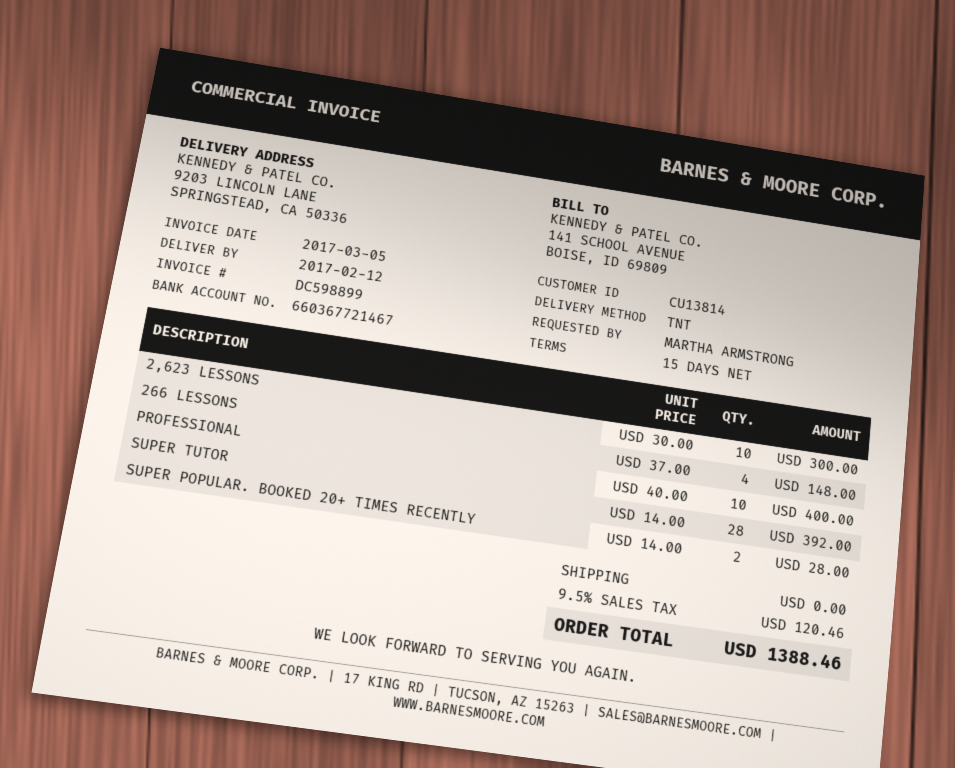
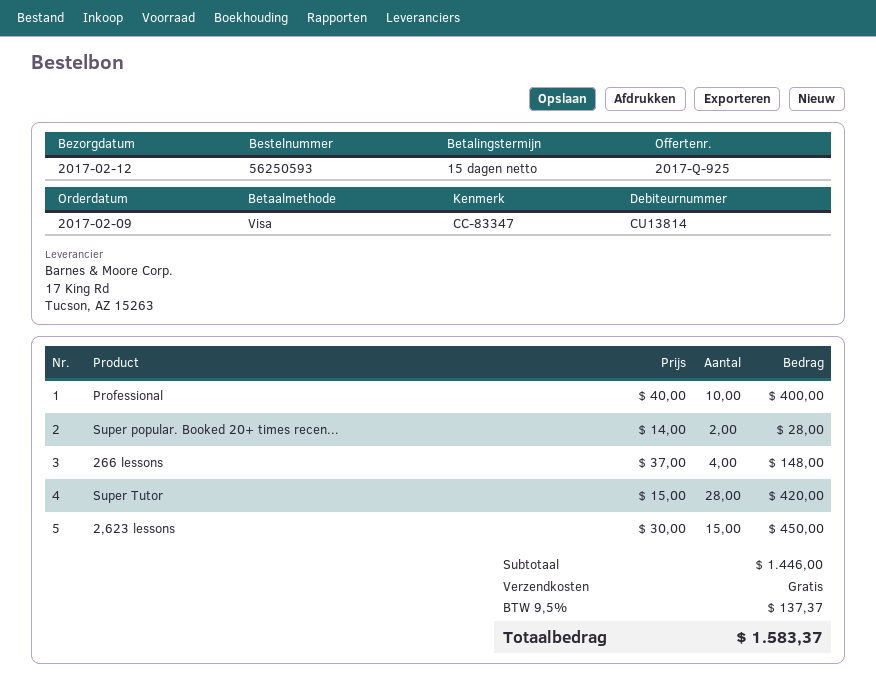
2,623 LESSONS: 10 x 30.00 = 300.00 -> 15 x 30.00 = 450.00
SUPER TUTOR: 28 x 14.00 = 392.00 -> 28 x 15.00 = 420.00
tax: 9.5% = 120.46 -> 9.5% = 137.37
total: 1388.46 -> 1583.37

